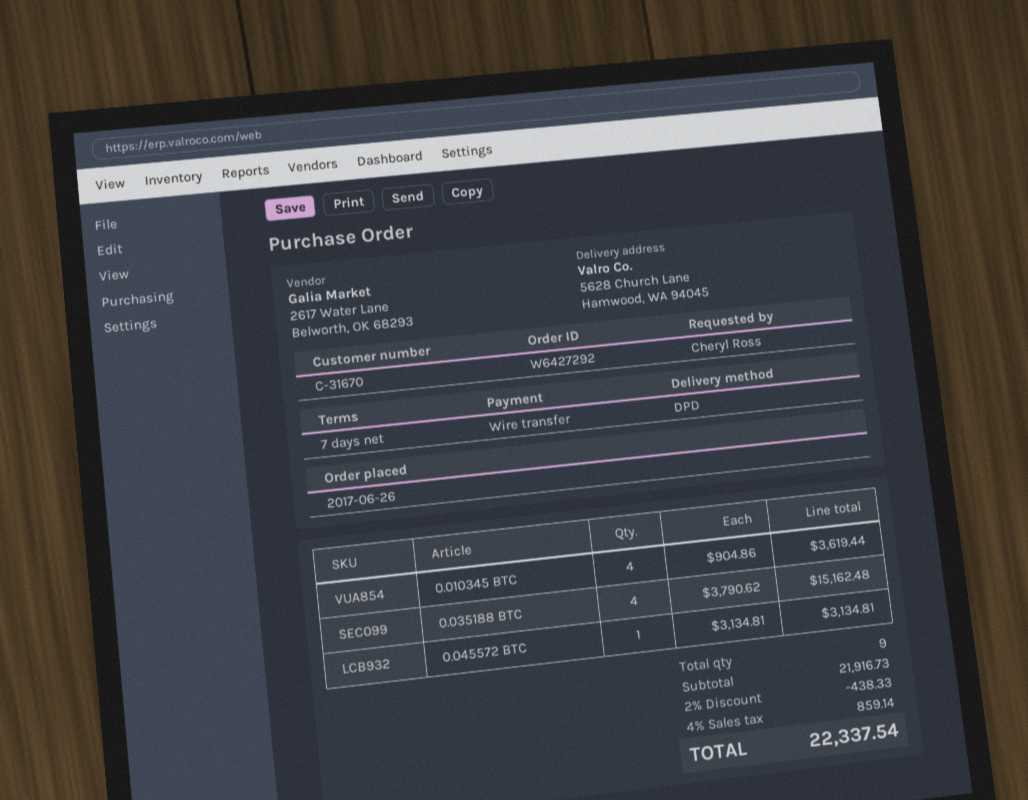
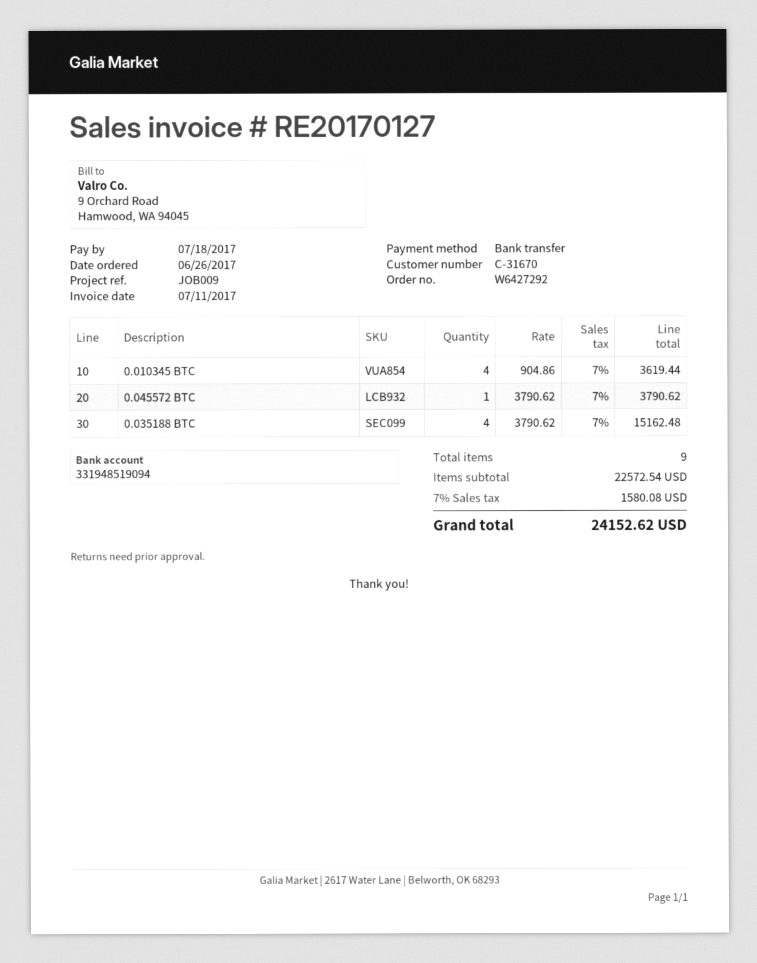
0.045572 BTC: 1 x 3134.81 = 3134.81 -> 1 x 3790.62 = 3790.62
subtotal: 21916.73 -> 22572.54
discount: 2% = 438.33 -> none
tax: 4% = 859.14 -> 7% = 1580.08
total: 22337.54 -> 24152.62

